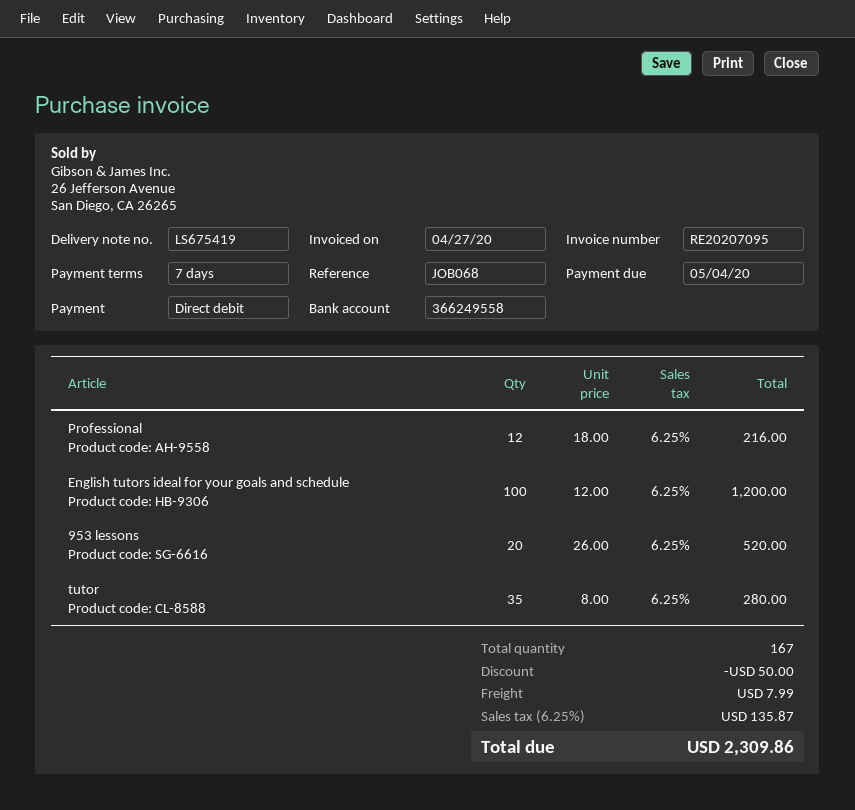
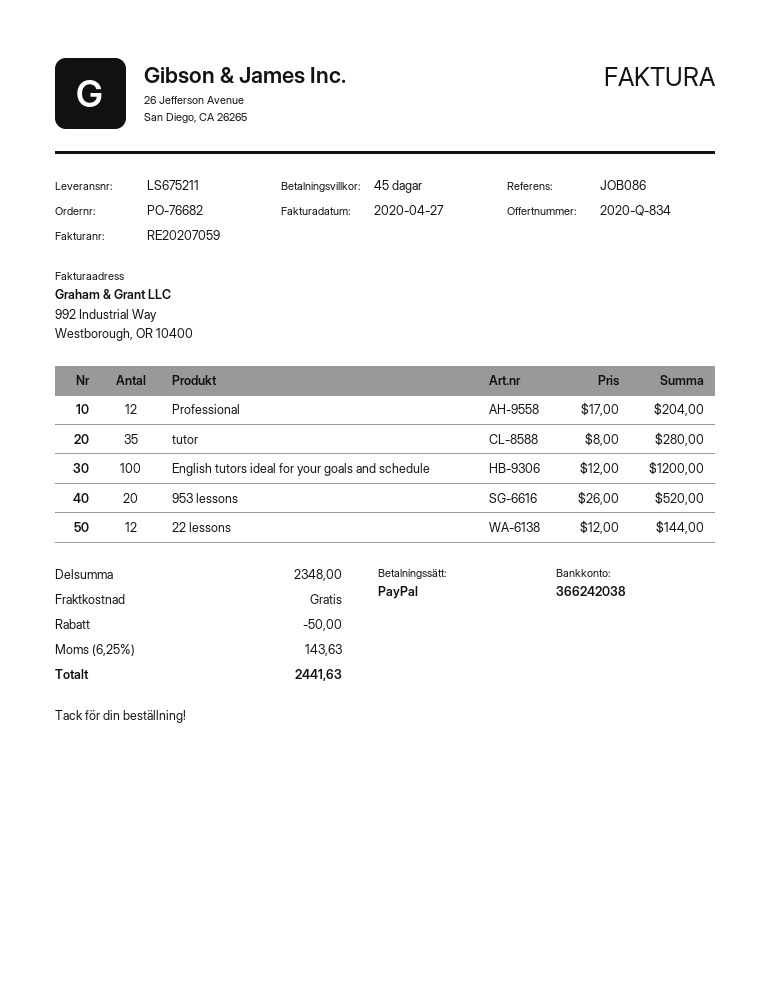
delivery note number: LS675419 -> LS675211
invoice number: RE20207095 -> RE20207059
payment terms: 7 days -> 45 days
reference: JOB068 -> JOB086
payment method: direct debit -> PayPal
bank account: 366249558 -> 366242038
Professional: 12 x 18.00 = 216.00 -> 12 x 17.00 = 204.00
22 lessons: none -> 12 x 12.00 = 144.00
shipping: 7.99 -> 0.00
tax: 6.25% = 135.87 -> 6.25% = 143.63
total: 2309.86 -> 2441.63

